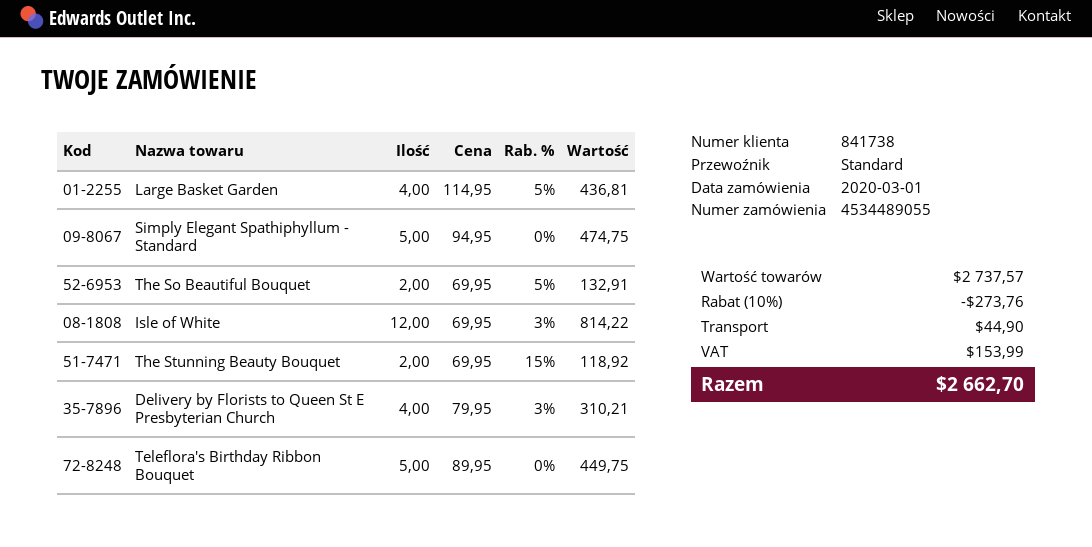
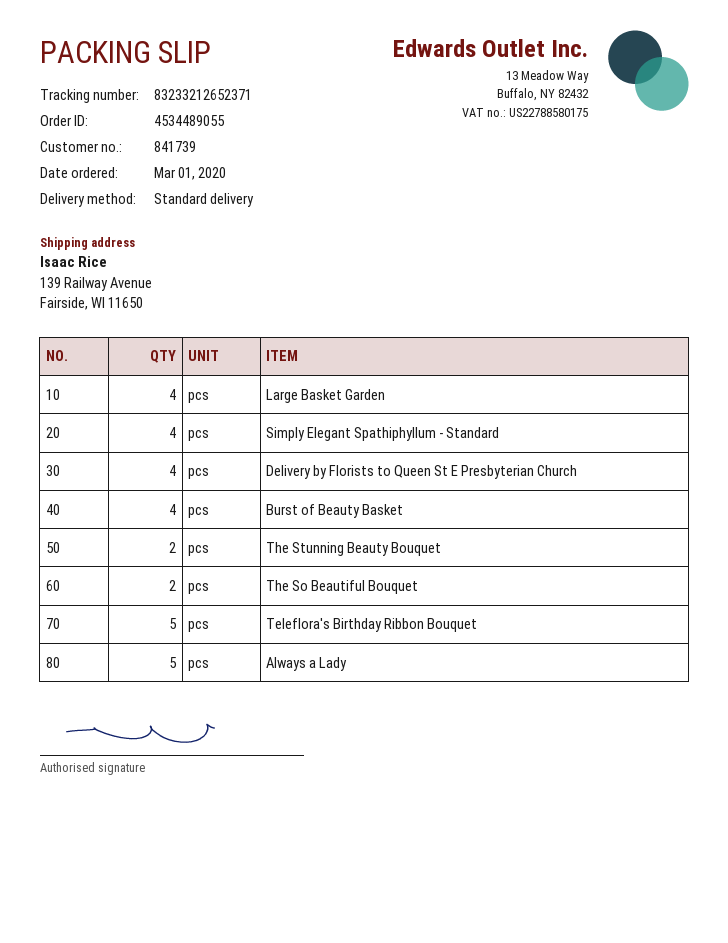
customer number: 841738 -> 841739
Simply Elegant Spathiphyllum - Standard: 5 -> 4
Isle of White: 12 -> none
Burst of Beauty Basket: none -> 4
Always a Lady: none -> 5

